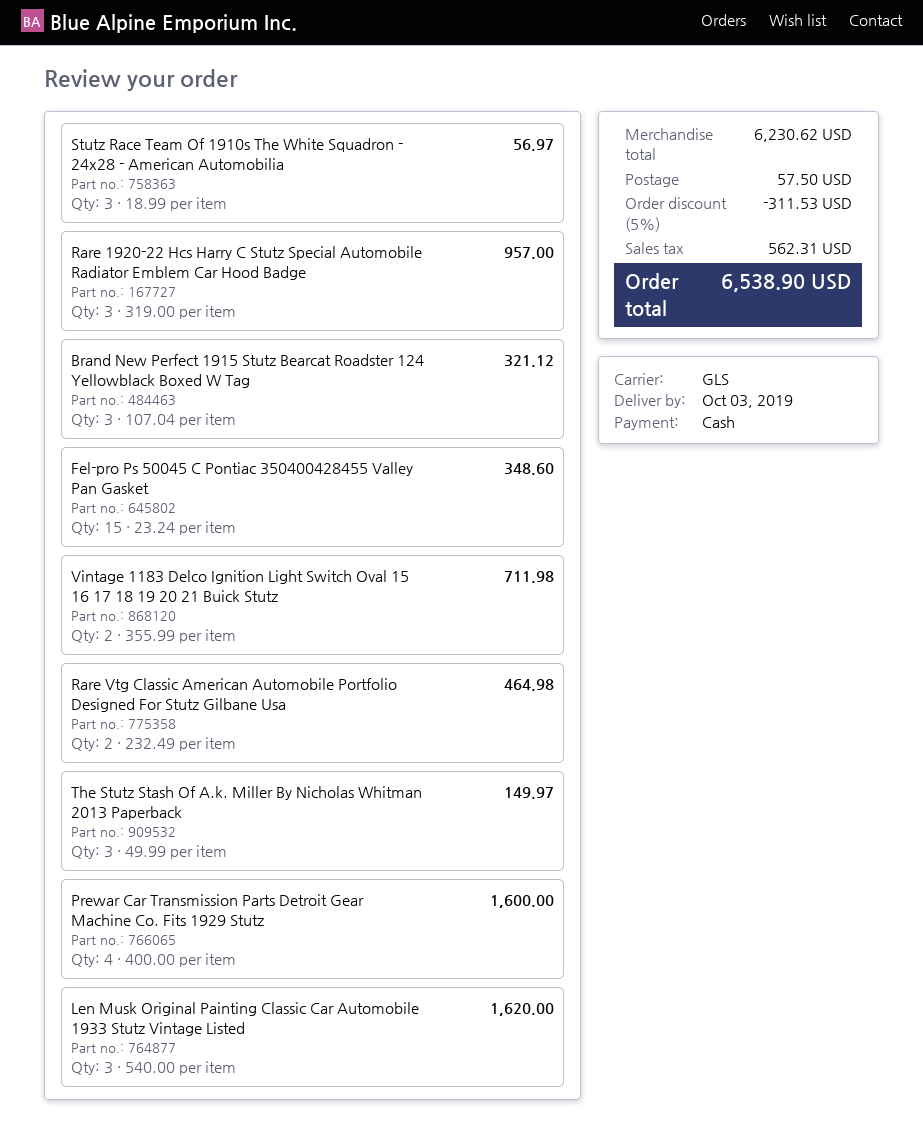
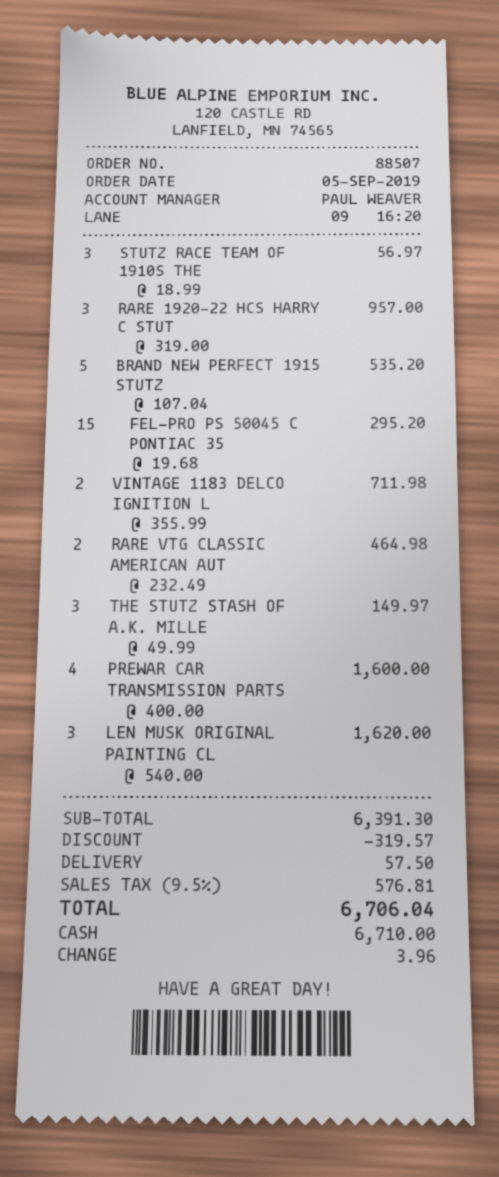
Brand New Perfect 1915 Stutz Bearcat Roadster 124 Yellowblack Boxed W Tag: 3 x 107.04 = 321.12 -> 5 x 107.04 = 535.20
Fel-pro Ps 50045 C Pontiac 350400428455 Valley Pan Gasket: 15 x 23.24 = 348.60 -> 15 x 19.68 = 295.20
subtotal: 6230.62 -> 6391.30
discount: 311.53 -> 319.57
tax: 562.31 -> 576.81
total: 6538.90 -> 6706.04

